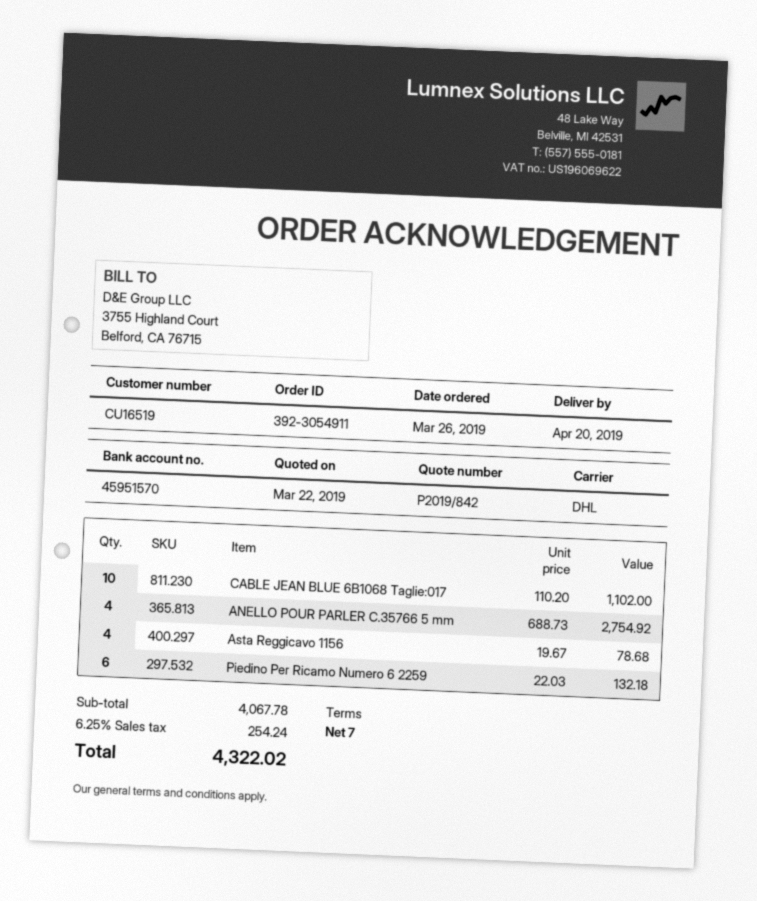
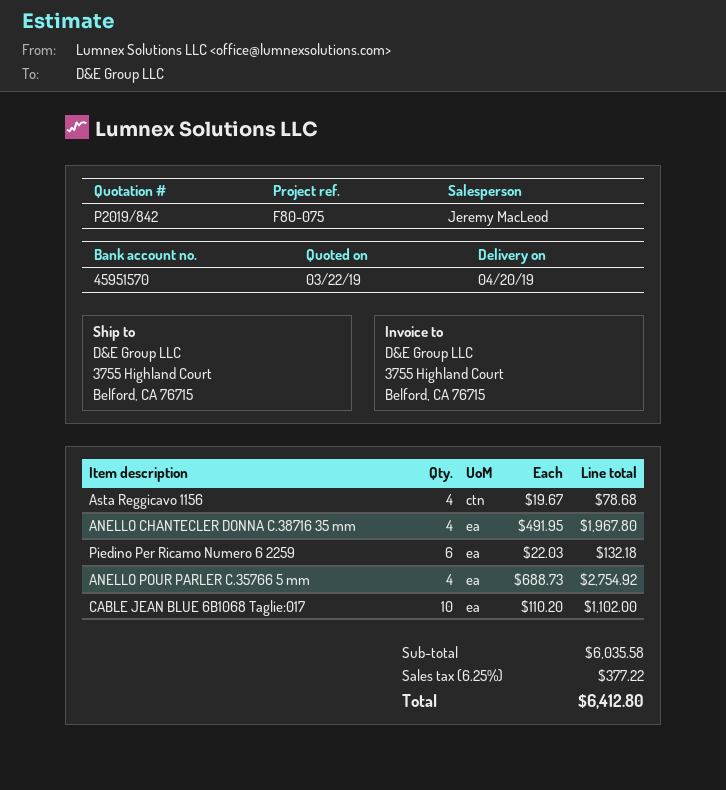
ANELLO CHANTECLER DONNA C.38716 35 mm: none -> 4 x 491.95 = 1967.80
subtotal: 4067.78 -> 6035.58
tax: 6.25% = 254.24 -> 6.25% = 377.22
total: 4322.02 -> 6412.80

